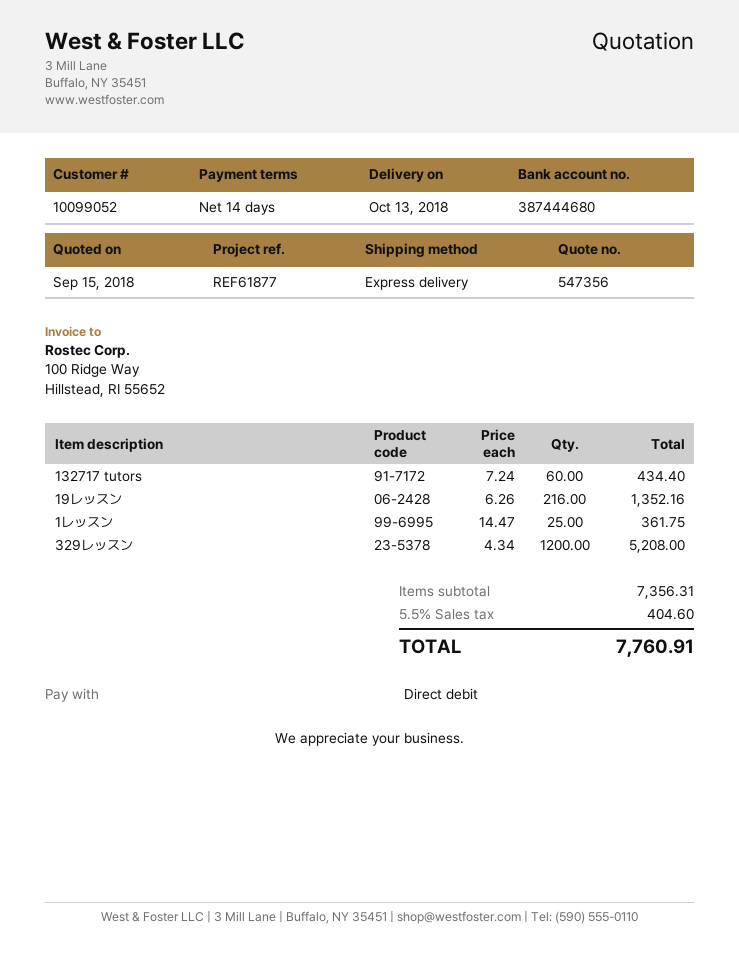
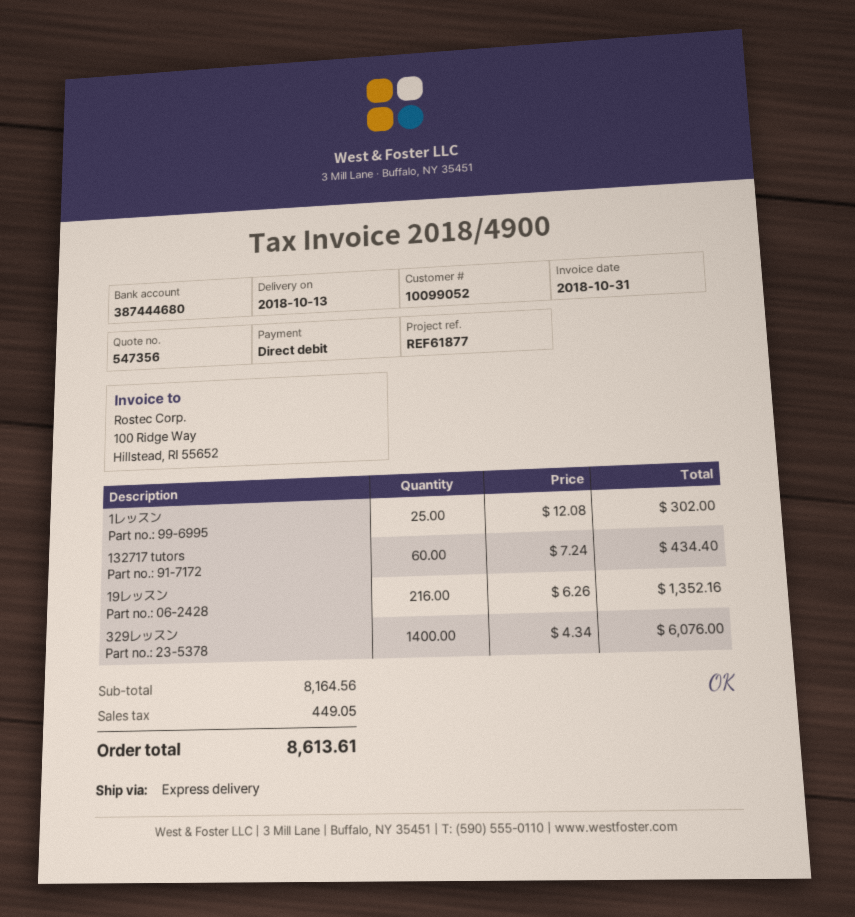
1レッスン: 25 x 14.47 = 361.75 -> 25 x 12.08 = 302.00
329レッスン: 1200 x 4.34 = 5208.00 -> 1400 x 4.34 = 6076.00
subtotal: 7356.31 -> 8164.56
tax: 404.60 -> 449.05
total: 7760.91 -> 8613.61

